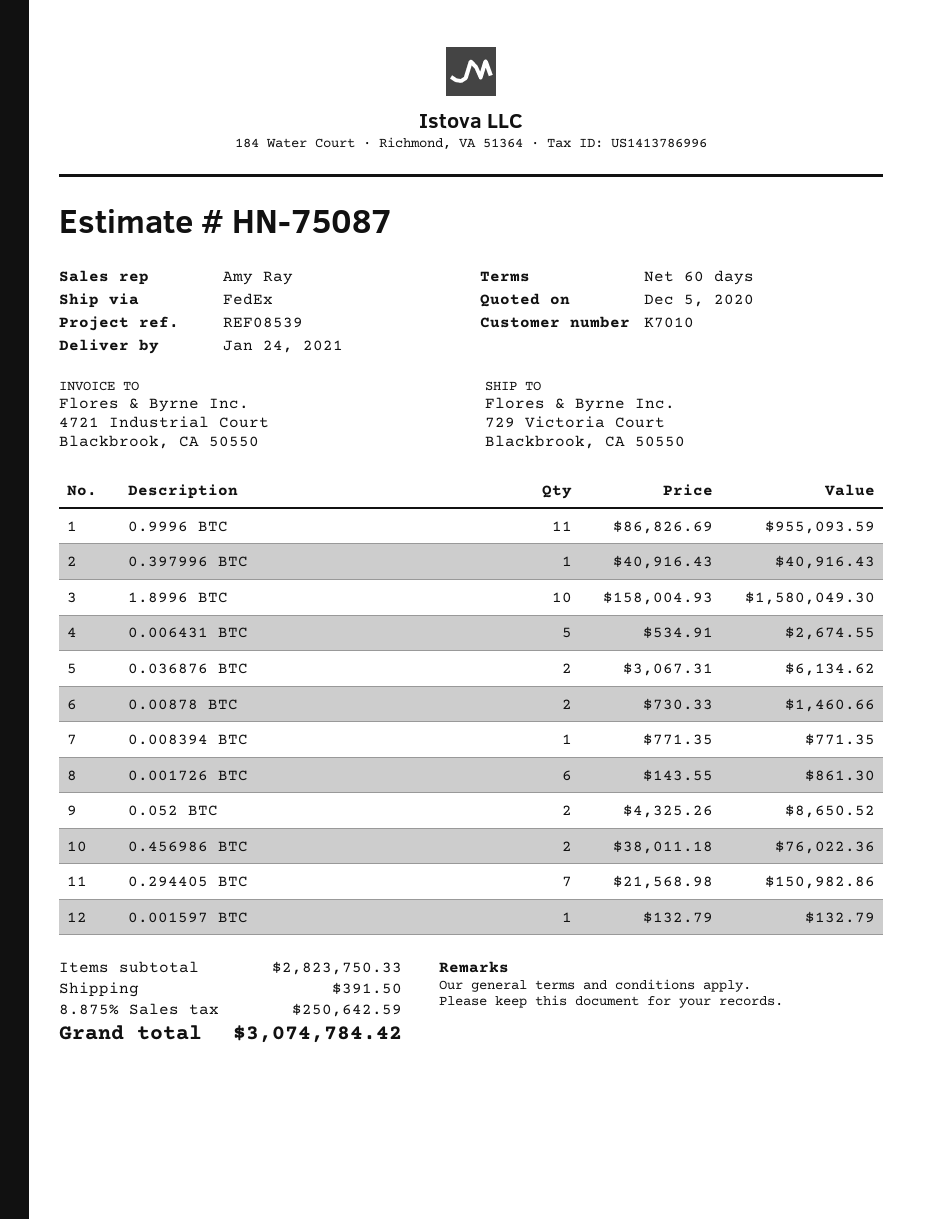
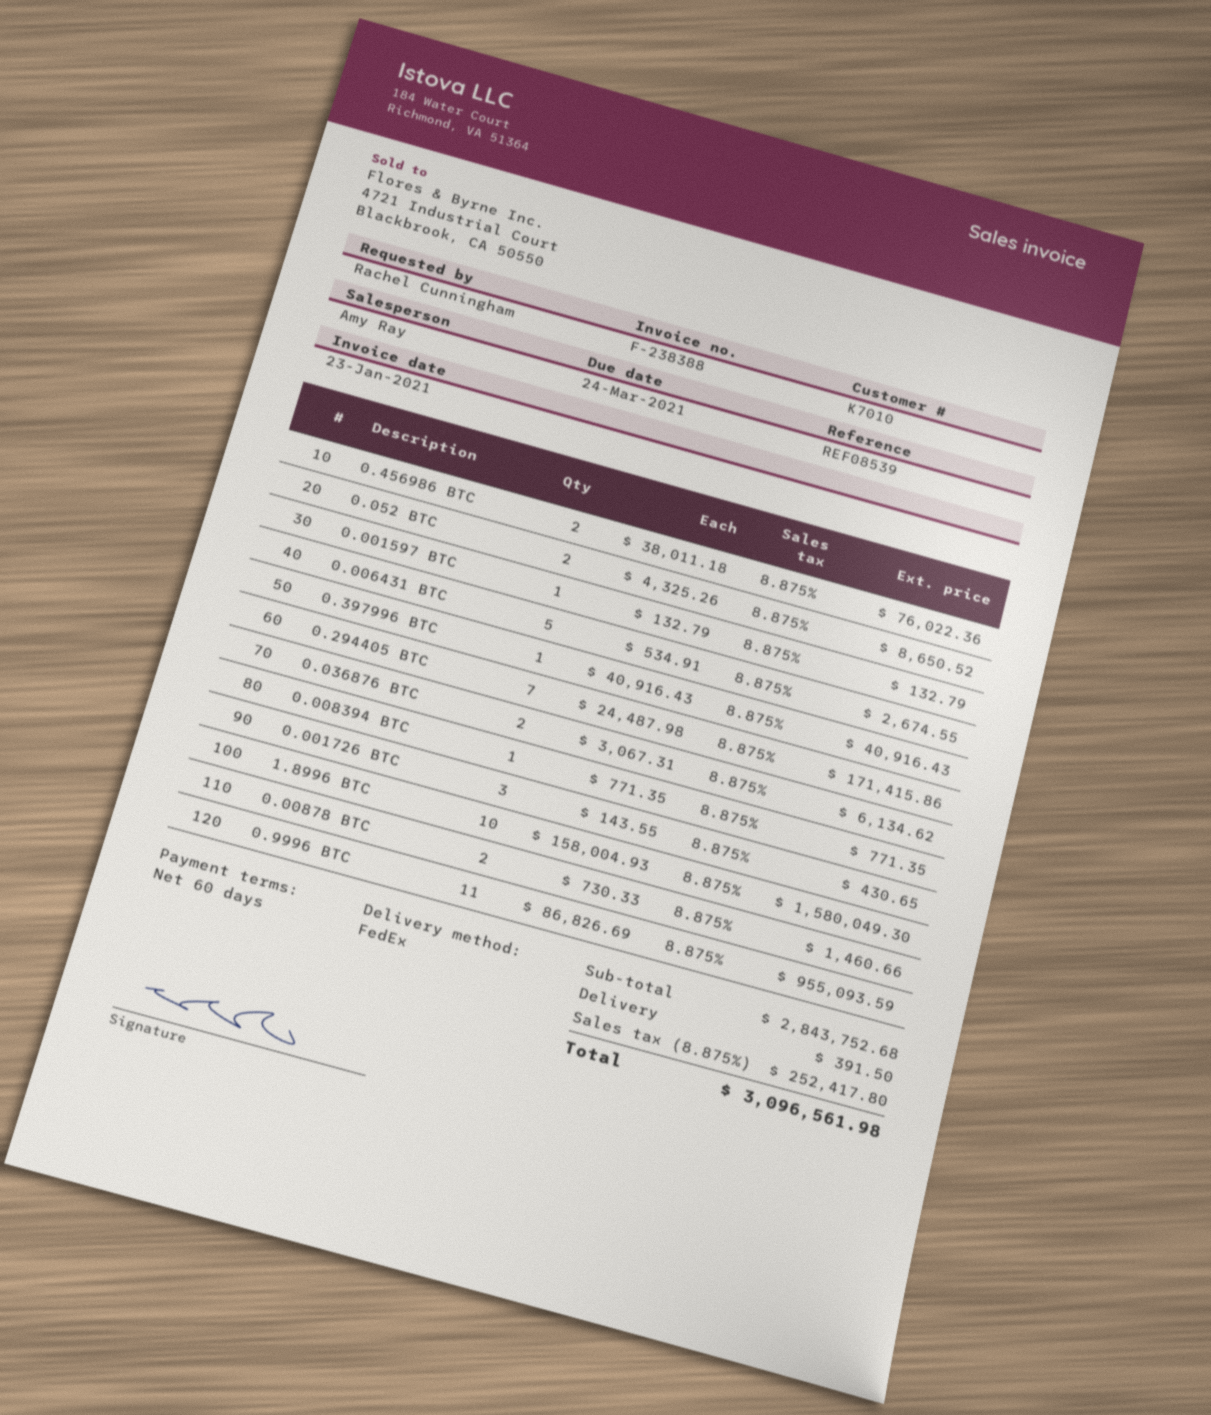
0.001726 BTC: 6 x 143.55 = 861.30 -> 3 x 143.55 = 430.65
0.294405 BTC: 7 x 21568.98 = 150982.86 -> 7 x 24487.98 = 171415.86
subtotal: 2823750.33 -> 2843752.68
tax: 8.875% = 250642.59 -> 8.875% = 252417.80
total: 3074784.42 -> 3096561.98

